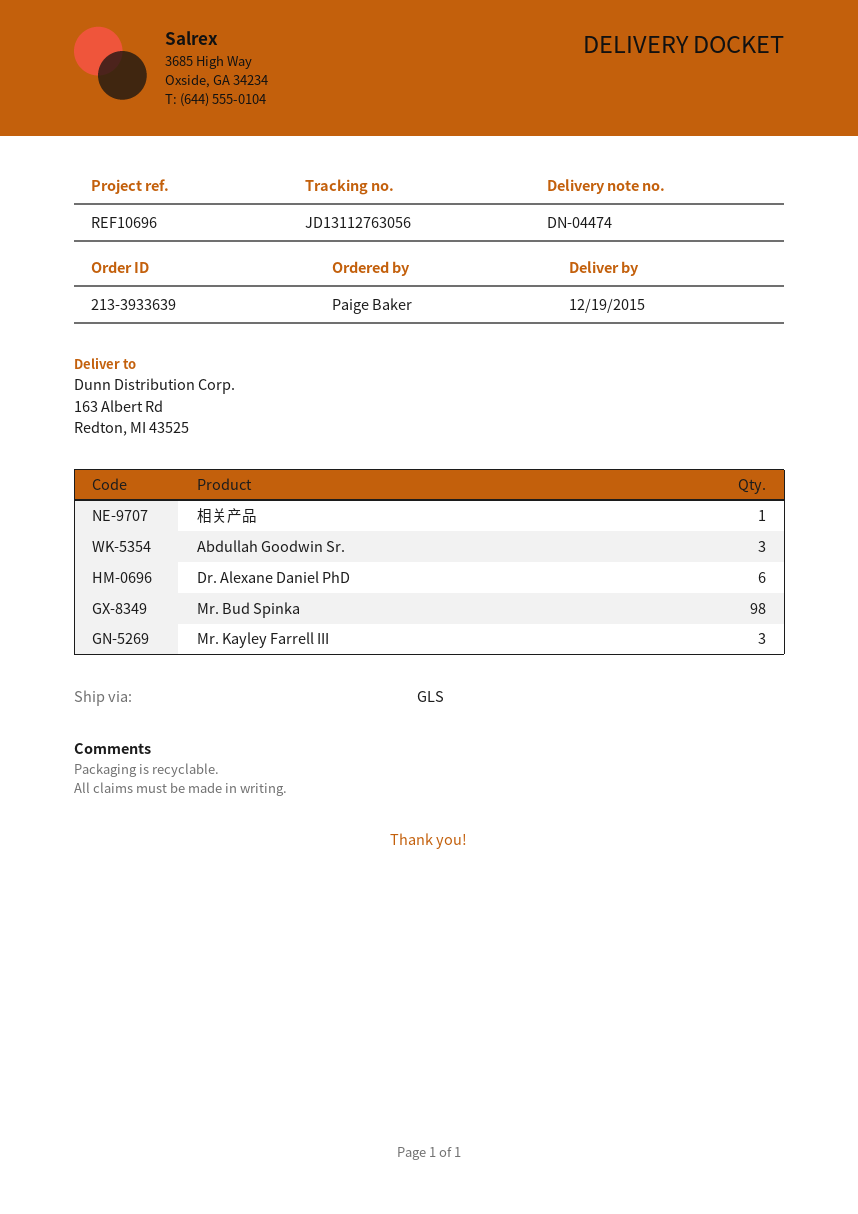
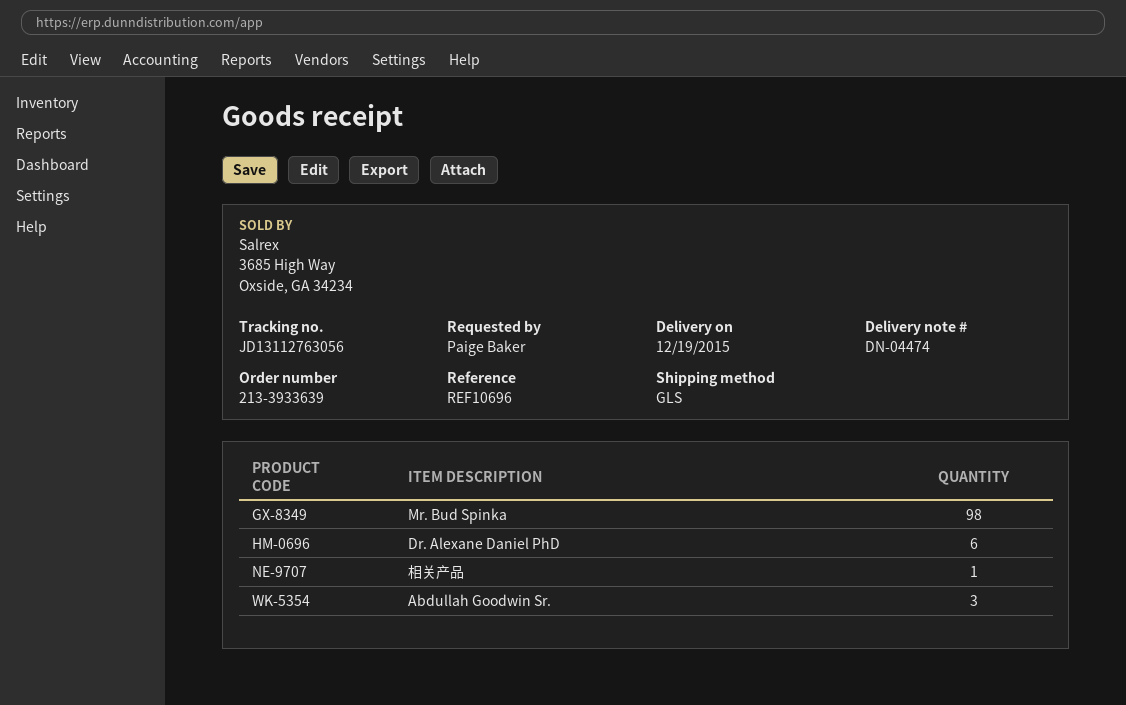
Mr. Kayley Farrell III: 3 -> none

